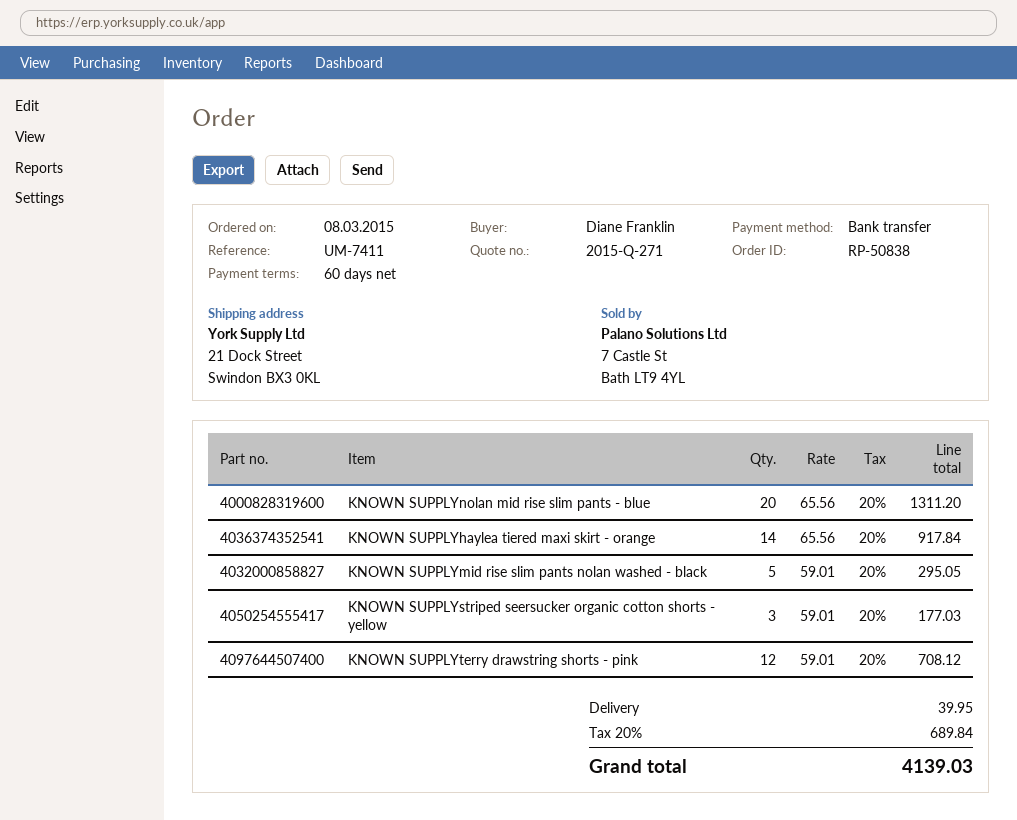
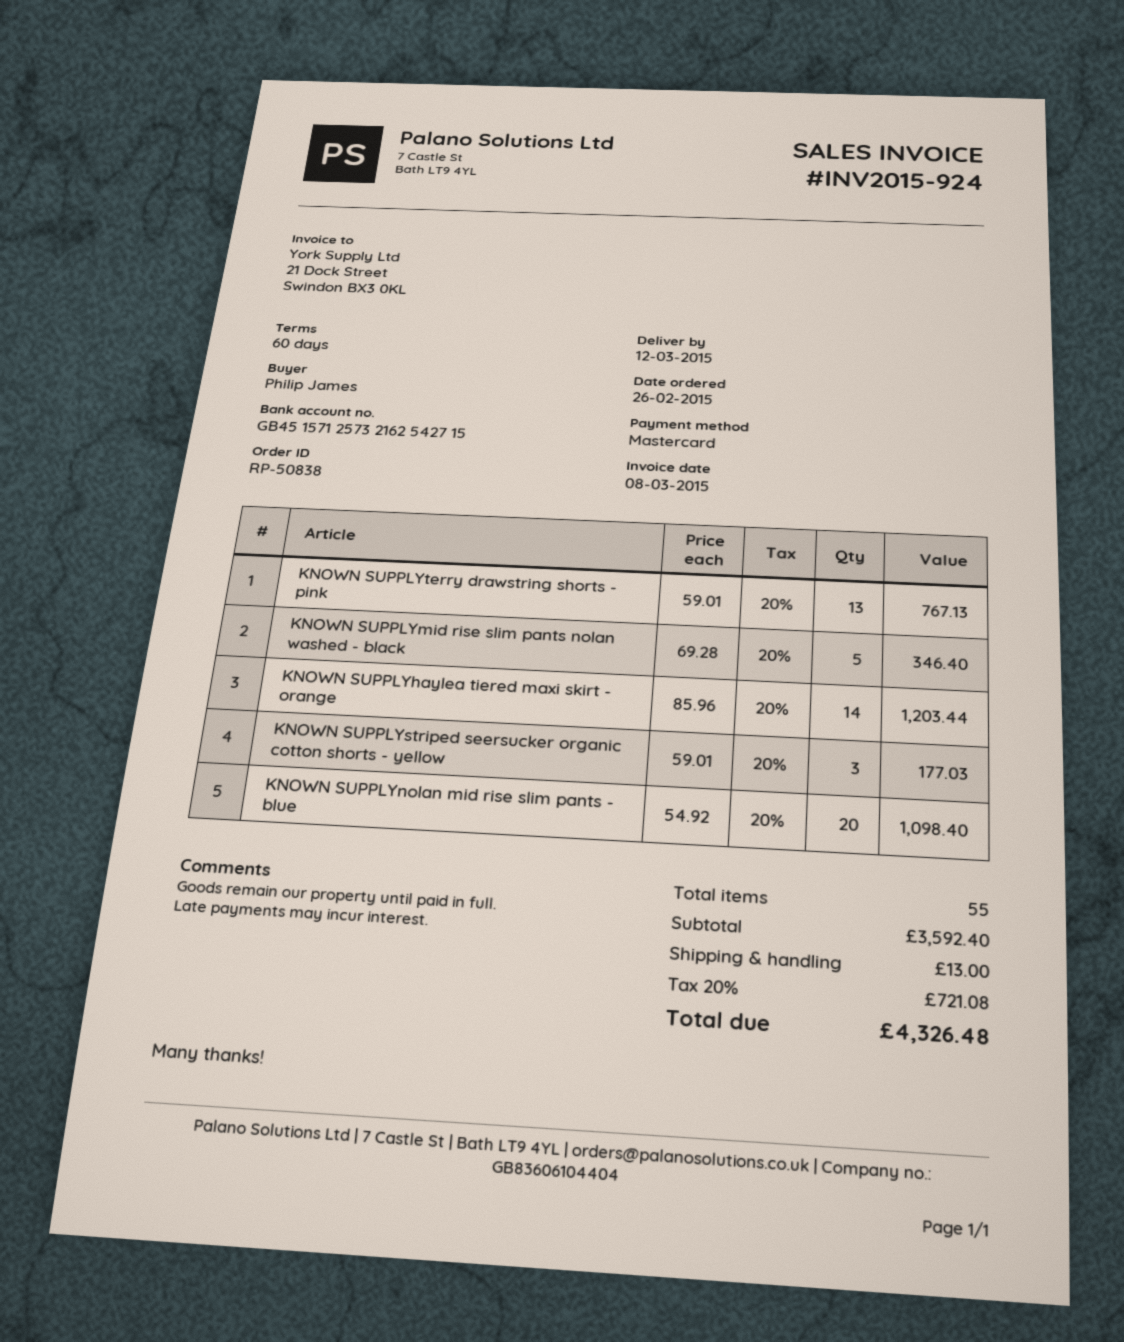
order date: 2015-03-08 -> 2015-02-26
ordered by: Diane Franklin -> Philip James
payment method: bank transfer -> Mastercard
KNOWN SUPPLYnolan mid rise slim pants - blue: 20 x 65.56 = 1311.20 -> 20 x 54.92 = 1098.40
KNOWN SUPPLYhaylea tiered maxi skirt - orange: 14 x 65.56 = 917.84 -> 14 x 85.96 = 1203.44
KNOWN SUPPLYmid rise slim pants nolan washed - black: 5 x 59.01 = 295.05 -> 5 x 69.28 = 346.40
KNOWN SUPPLYterry drawstring shorts - pink: 12 x 59.01 = 708.12 -> 13 x 59.01 = 767.13
shipping: 39.95 -> 13.00
tax: 20% = 689.84 -> 20% = 721.08
total: 4139.03 -> 4326.48

